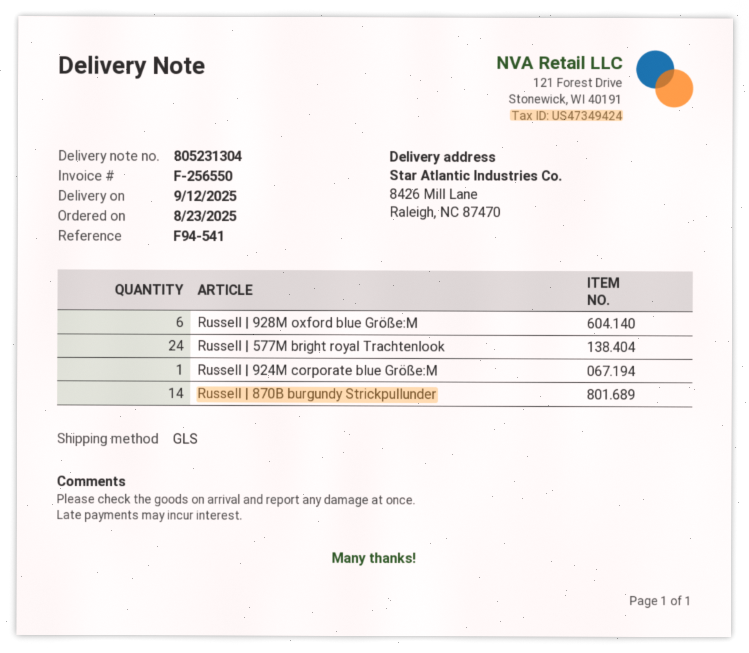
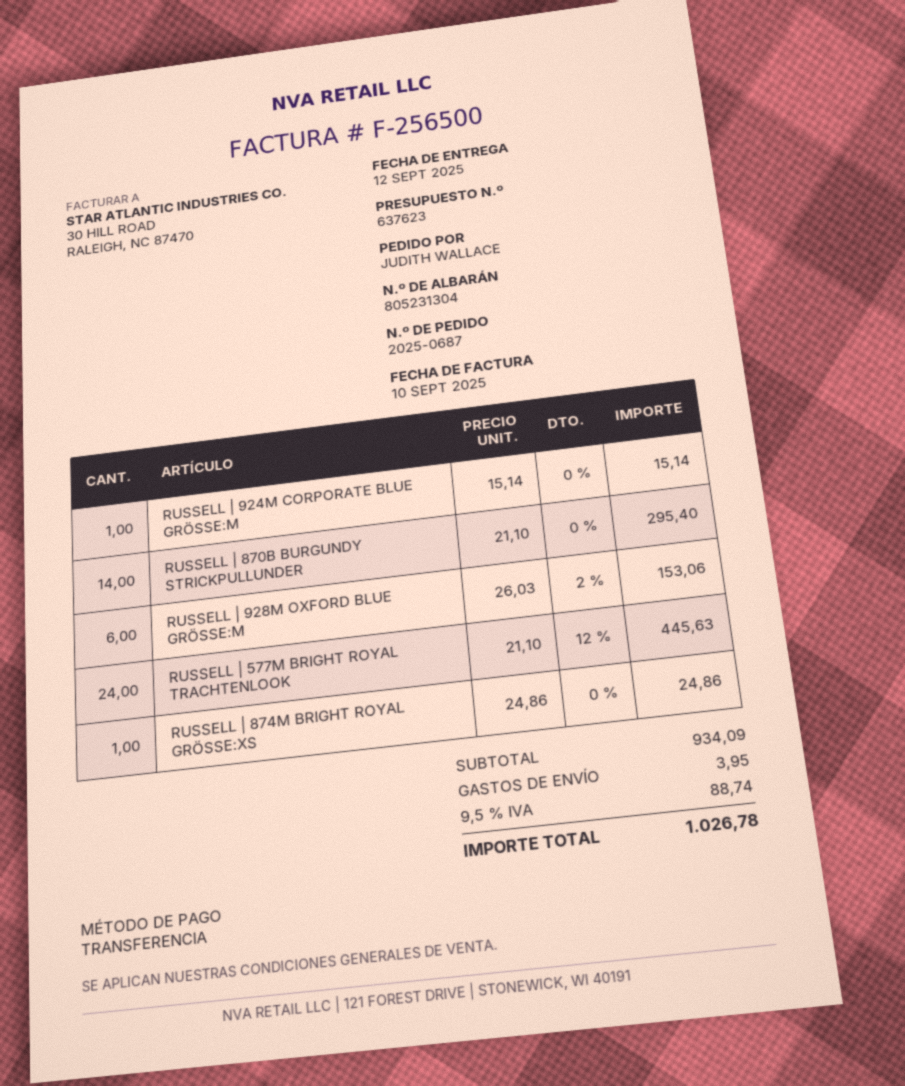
invoice number: F-256550 -> F-256500
RUSSELL | 874M BRIGHT ROYAL GRÖSSE:XS: none -> 1

